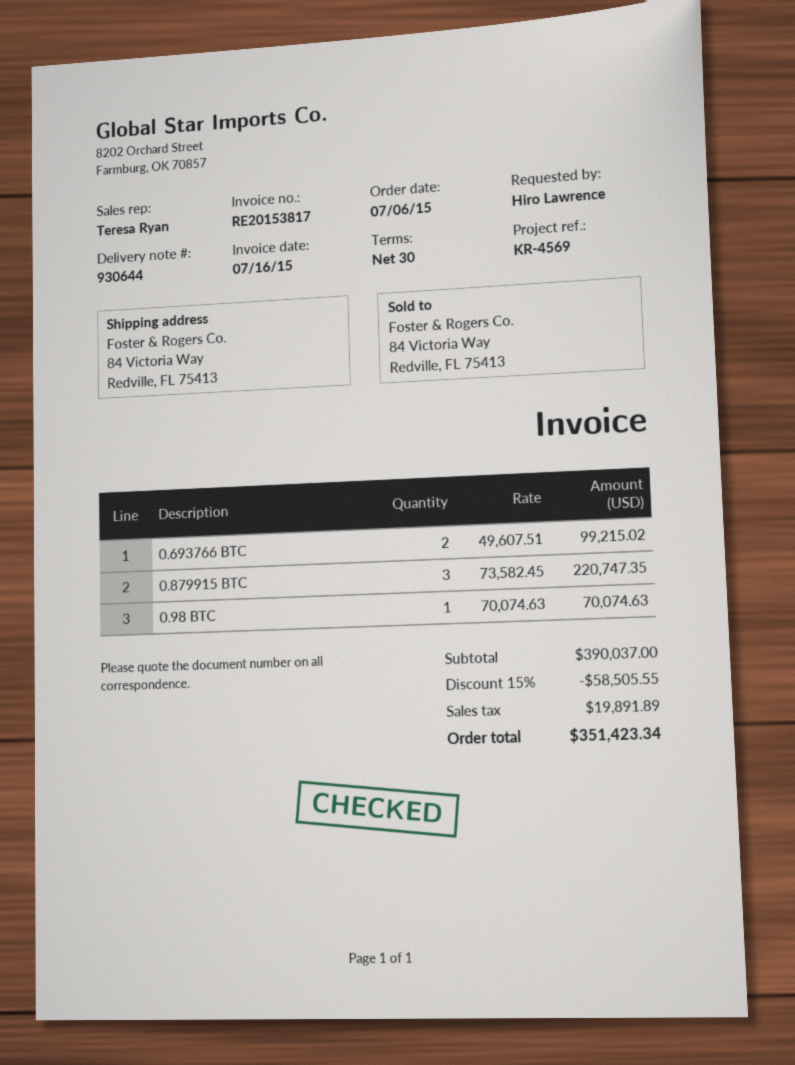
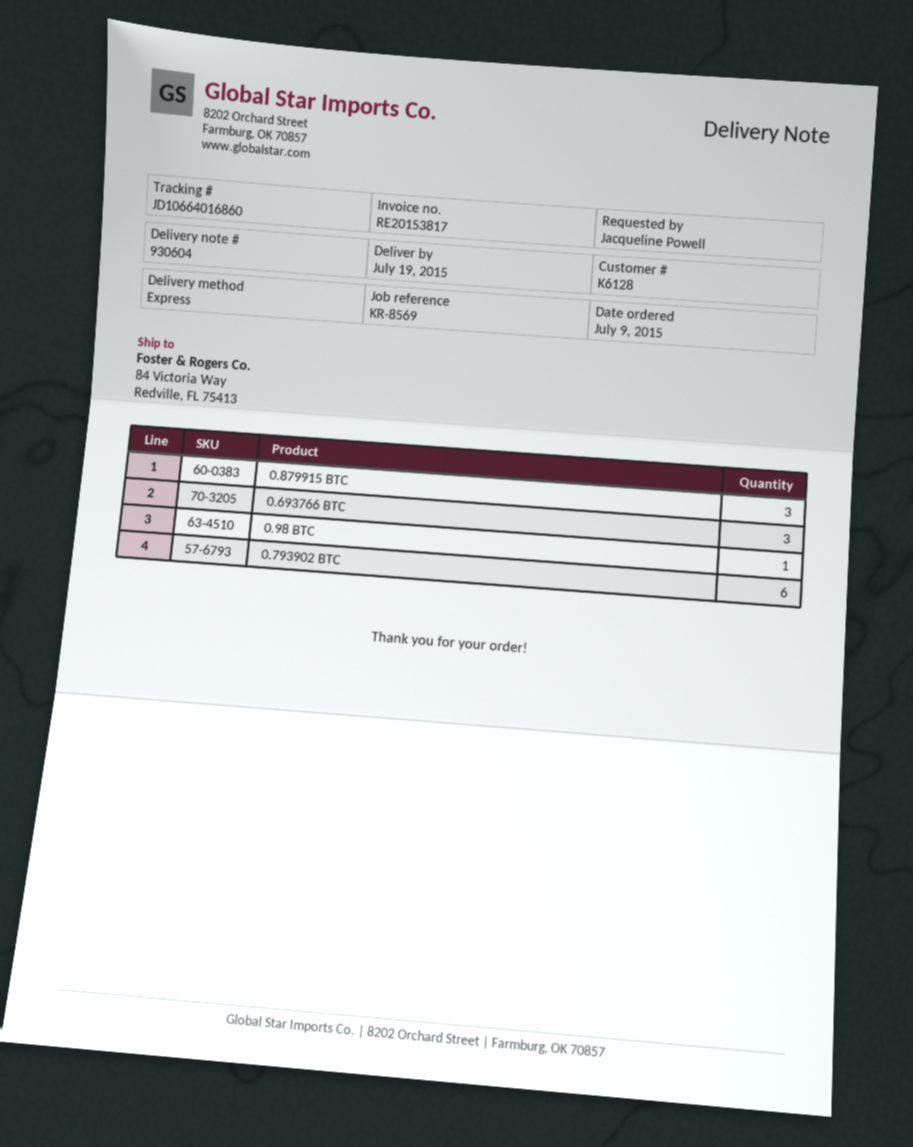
order date: 2015-07-06 -> 2015-07-09
delivery note number: 930644 -> 930604
reference: KR-4569 -> KR-8569
ordered by: Hiro Lawrence -> Jacqueline Powell
0.693766 BTC: 2 -> 3
0.793902 BTC: none -> 6

